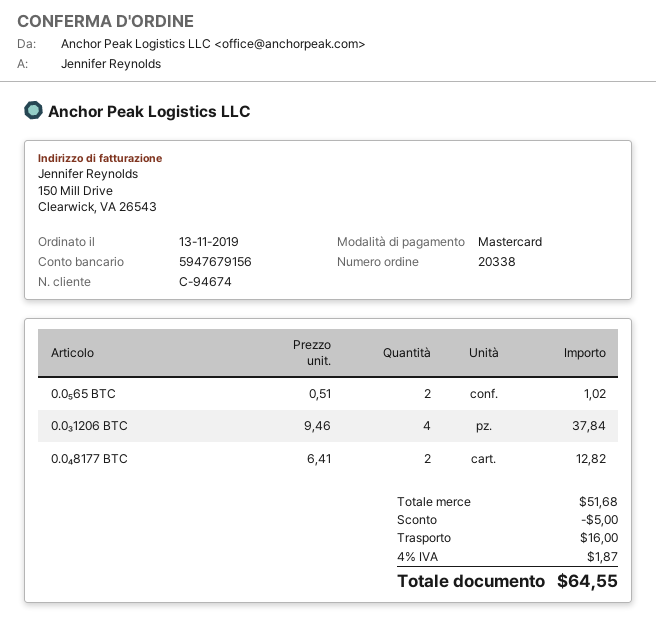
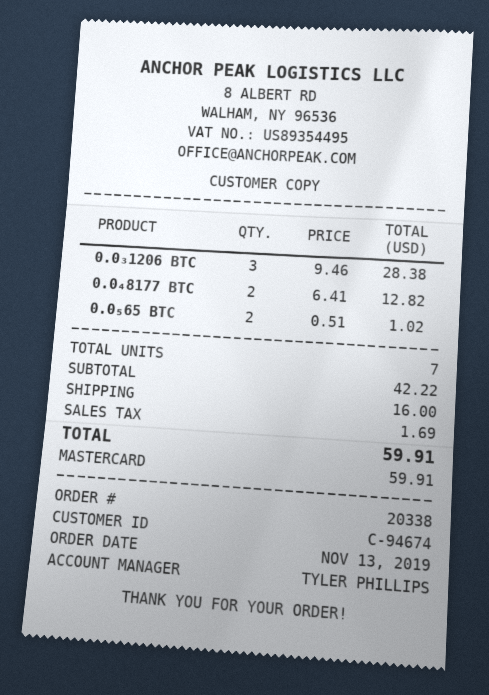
0.0₃1206 BTC: 4 x 9.46 = 37.84 -> 3 x 9.46 = 28.38
subtotal: 51.68 -> 42.22
discount: 5.00 -> none
tax: 1.87 -> 1.69
total: 64.55 -> 59.91

